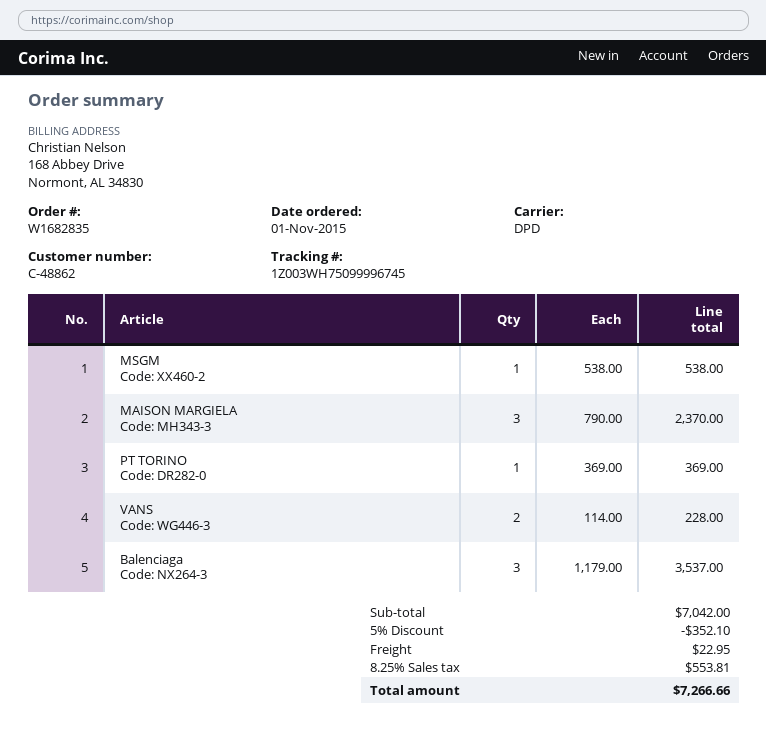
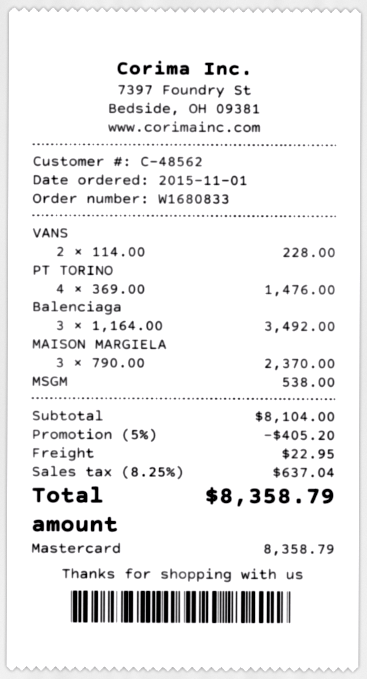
order number: W1682835 -> W1680833
customer number: C-48862 -> C-48562
PT TORINO: 1 x 369.00 = 369.00 -> 4 x 369.00 = 1476.00
Balenciaga: 3 x 1179.00 = 3537.00 -> 3 x 1164.00 = 3492.00
subtotal: 7042.00 -> 8104.00
discount: 5% = 352.10 -> 5% = 405.20
tax: 8.25% = 553.81 -> 8.25% = 637.04
total: 7266.66 -> 8358.79

